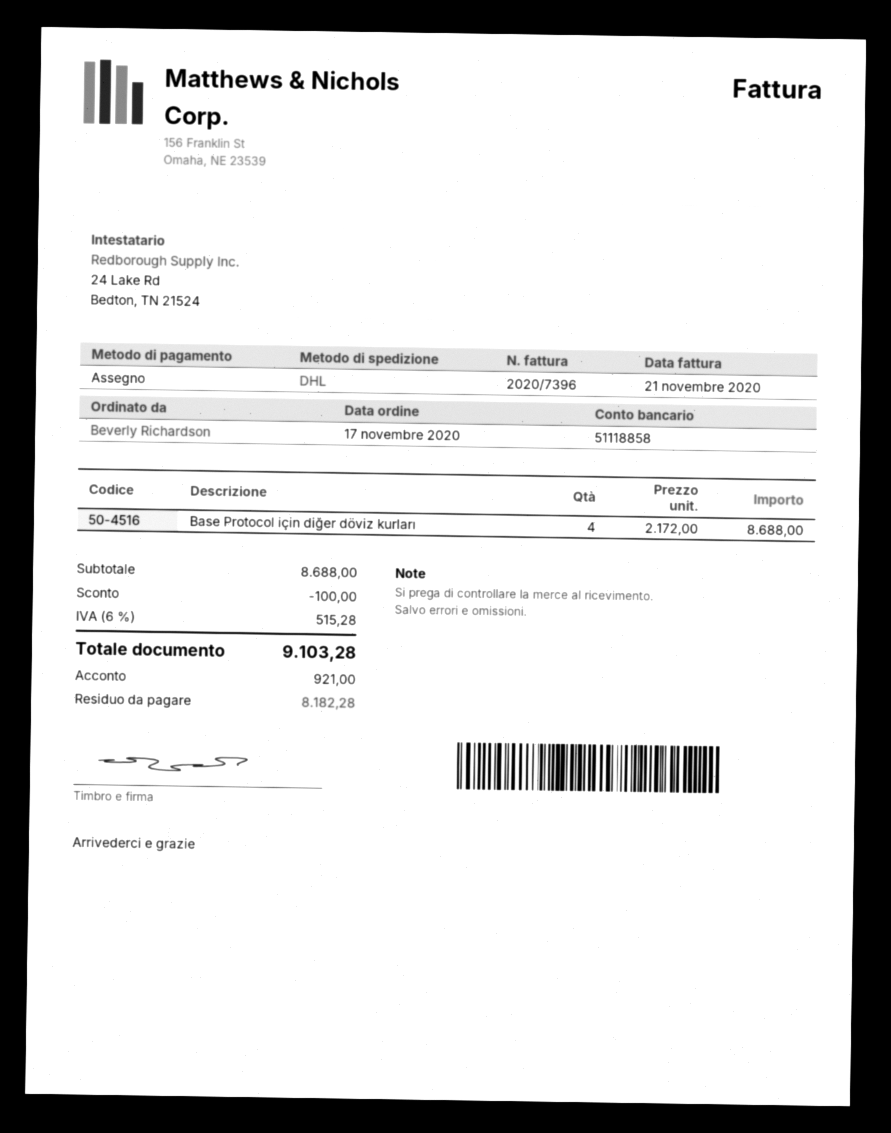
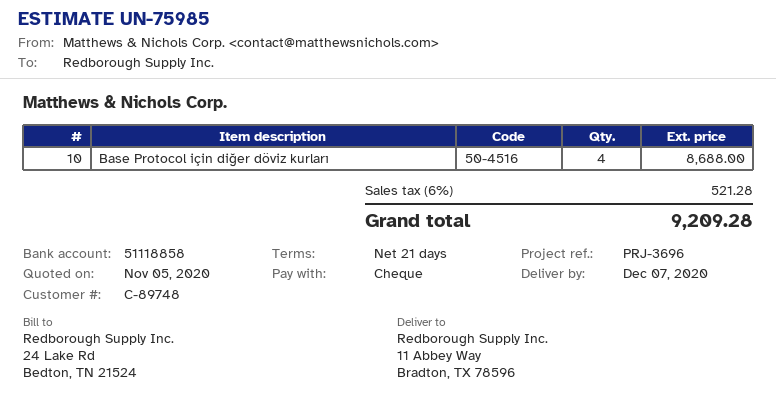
discount: 100.00 -> none
tax: 6% = 515.28 -> 6% = 521.28
total: 9103.28 -> 9209.28

